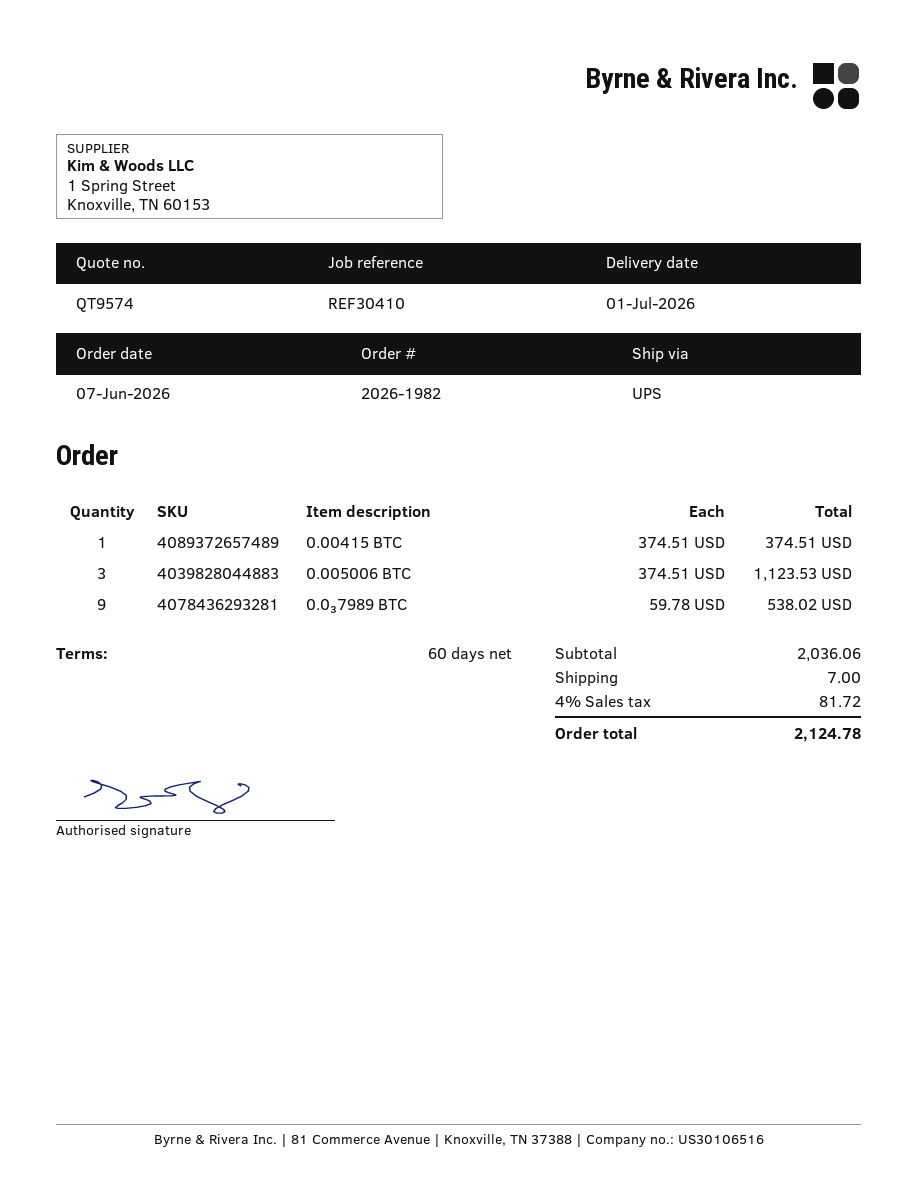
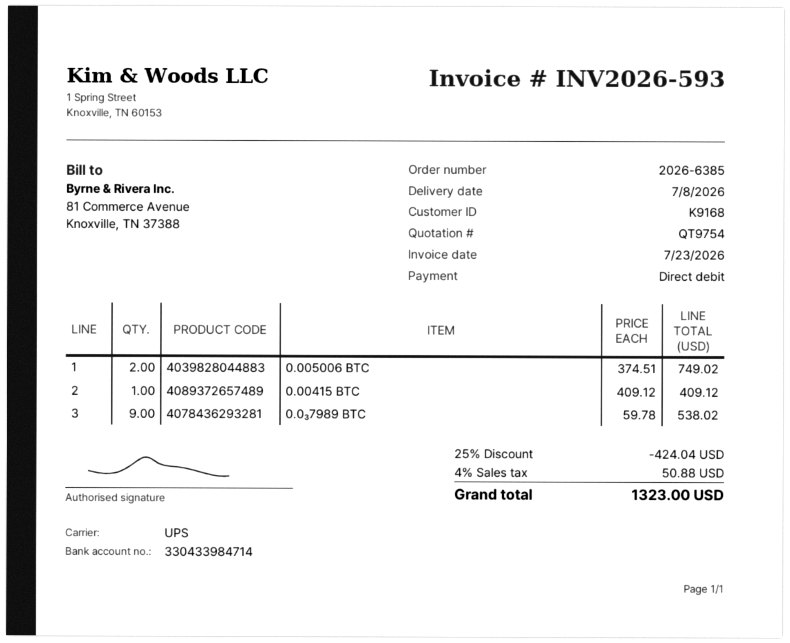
quote number: QT9574 -> QT9754
order number: 2026-1982 -> 2026-6385
delivery date: 2026-07-01 -> 2026-07-08
0.00415 BTC: 1 x 374.51 = 374.51 -> 1 x 409.12 = 409.12
0.005006 BTC: 3 x 374.51 = 1123.53 -> 2 x 374.51 = 749.02
discount: none -> 25% = 424.04
shipping: 7.00 -> none
tax: 4% = 81.72 -> 4% = 50.88
total: 2124.78 -> 1323.00

